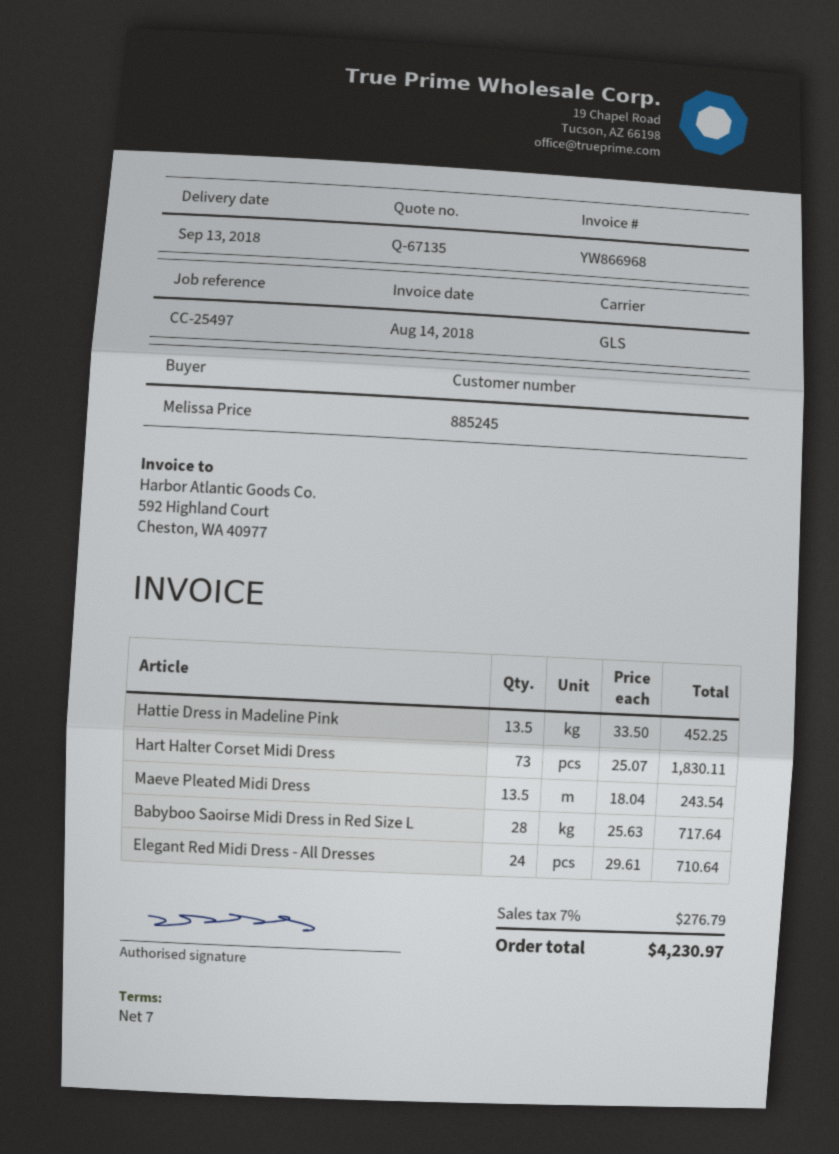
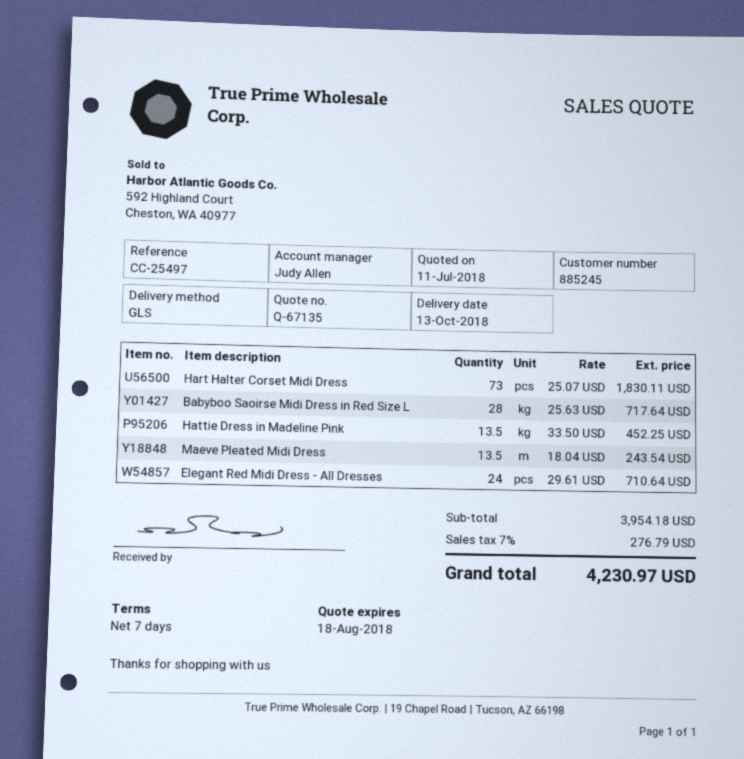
delivery date: 2018-09-13 -> 2018-10-13

